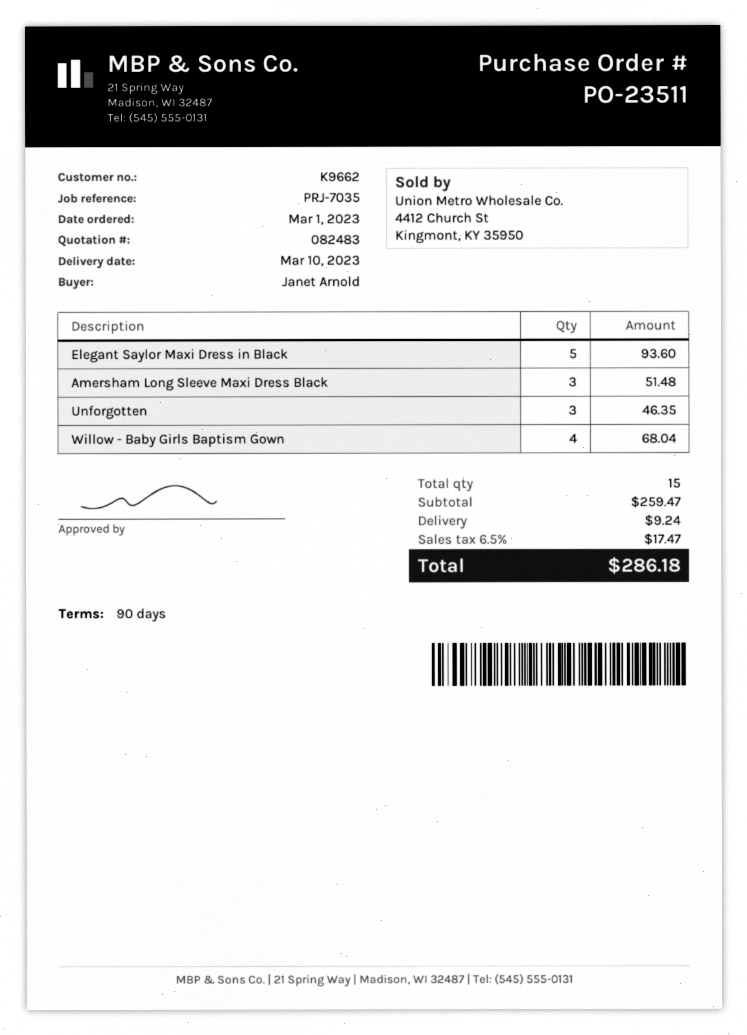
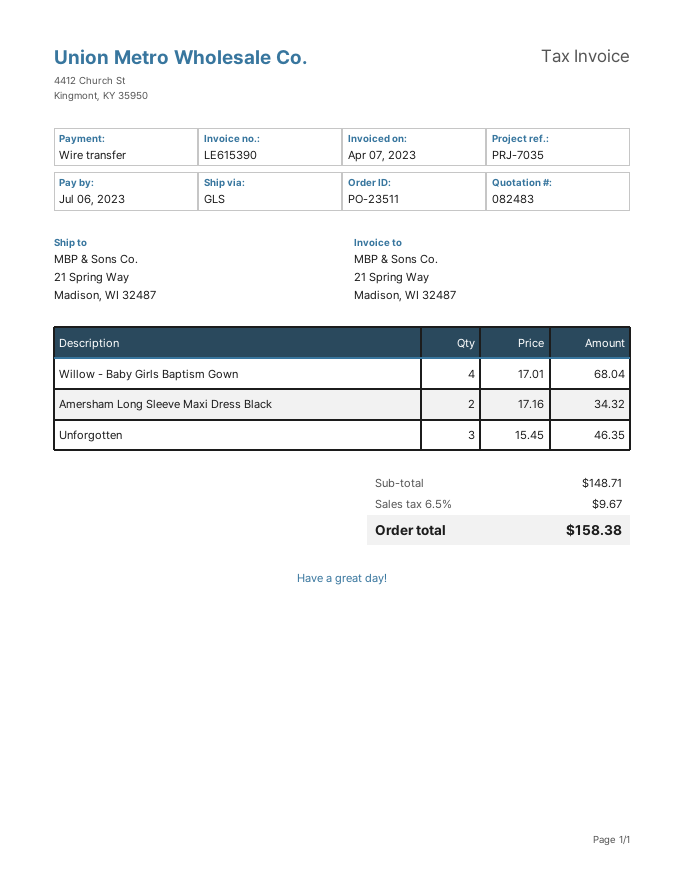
Elegant Saylor Maxi Dress in Black: 5 for 93.60 -> none
Amersham Long Sleeve Maxi Dress Black: 3 for 51.48 -> 2 for 34.32
subtotal: 259.47 -> 148.71
shipping: 9.24 -> none
tax: 6.5% = 17.47 -> 6.5% = 9.67
total: 286.18 -> 158.38

